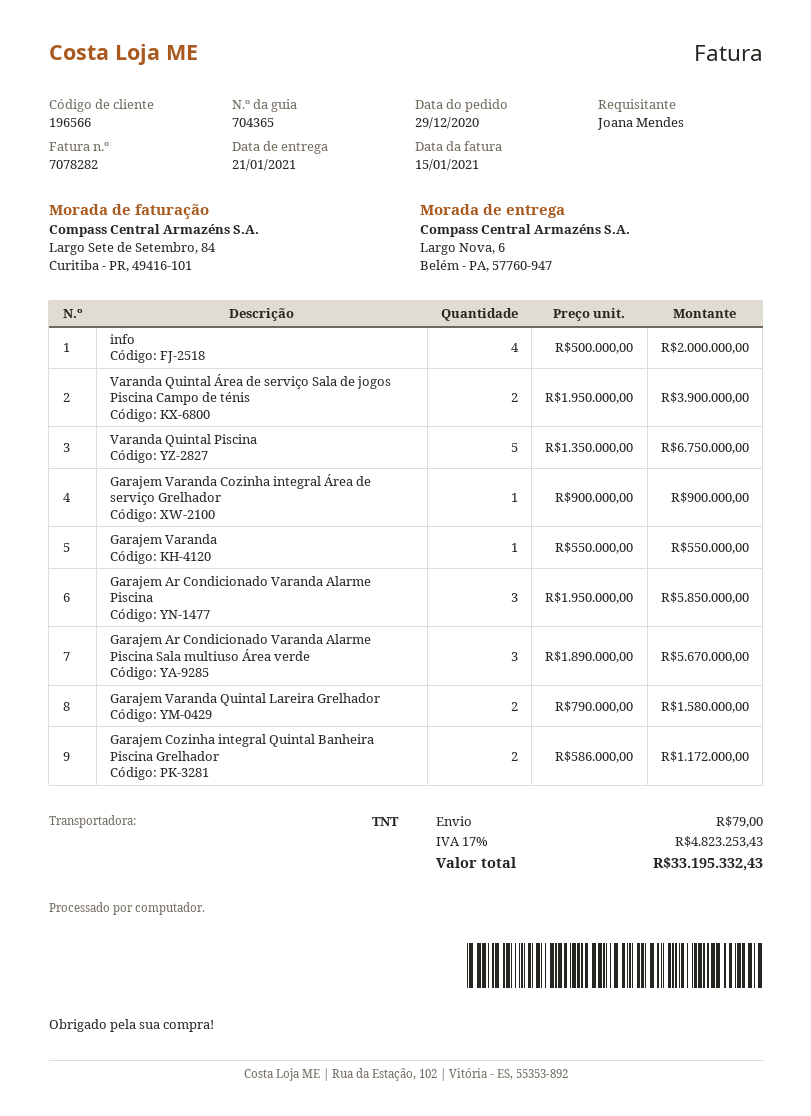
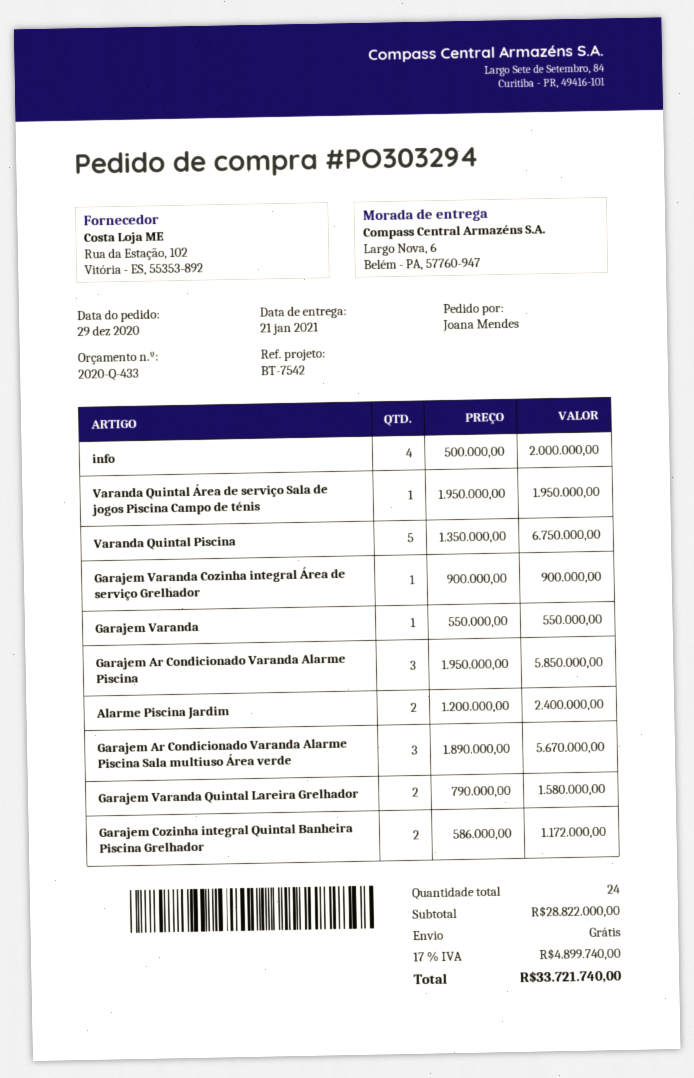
Varanda Quintal Área de serviço Sala de jogos Piscina Campo de ténis: 2 x 1950000.00 = 3900000.00 -> 1 x 1950000.00 = 1950000.00
Alarme Piscina Jardim: none -> 2 x 1200000.00 = 2400000.00
shipping: 79.00 -> 0.00
tax: 17% = 4823253.43 -> 17% = 4899740.00
total: 33195332.43 -> 33721740.00

